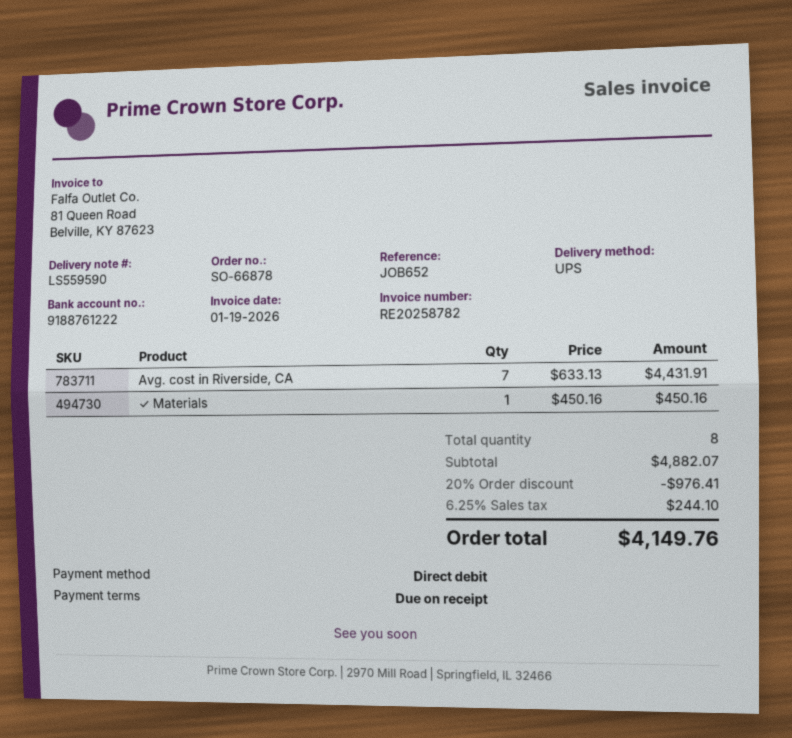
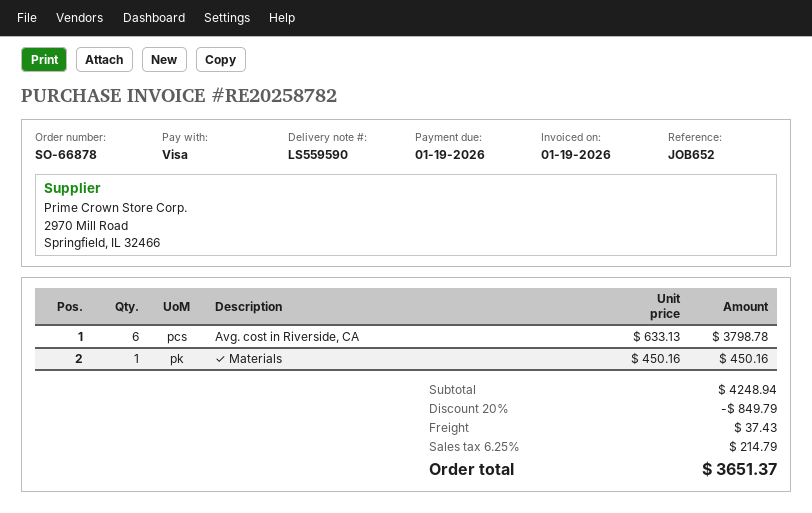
payment method: direct debit -> Visa
Avg. cost in Riverside, CA: 7 x 633.13 = 4431.91 -> 6 x 633.13 = 3798.78
subtotal: 4882.07 -> 4248.94
discount: 20% = 976.41 -> 20% = 849.79
shipping: none -> 37.43
tax: 6.25% = 244.10 -> 6.25% = 214.79
total: 4149.76 -> 3651.37

